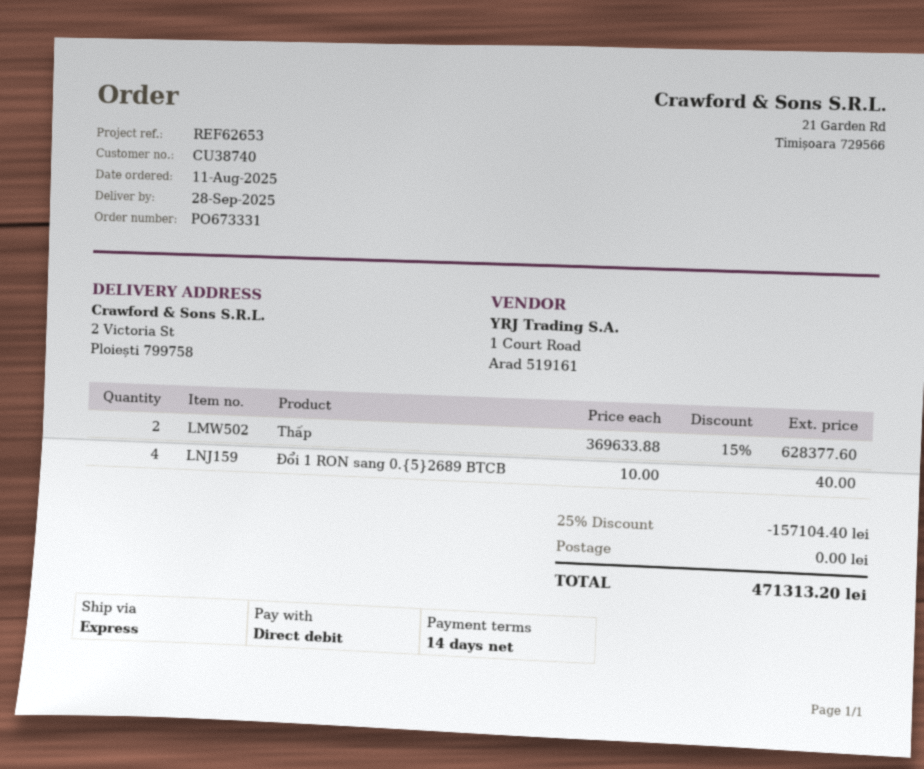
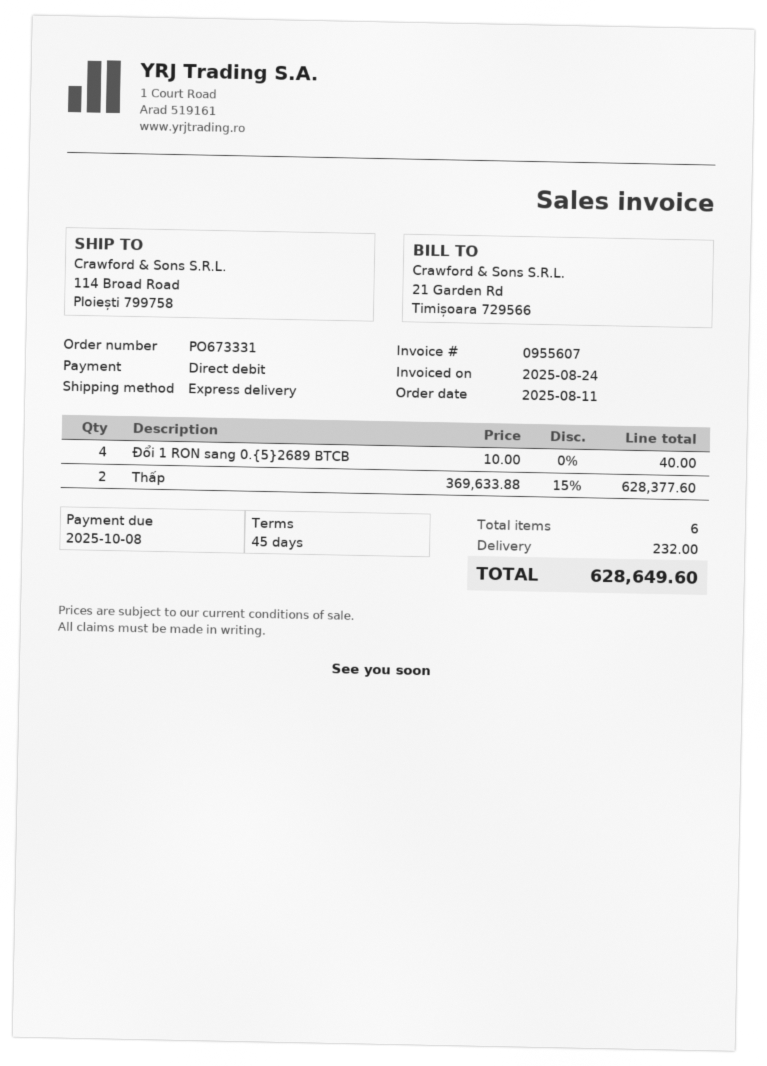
payment terms: 14 days -> 45 days
ship to: 2 Victoria St, Ploiești 799758 -> 114 Broad Road, Ploiești 799758
discount: 25% = 157104.40 -> none
shipping: 0.00 -> 232.00
total: 471313.20 -> 628649.60

